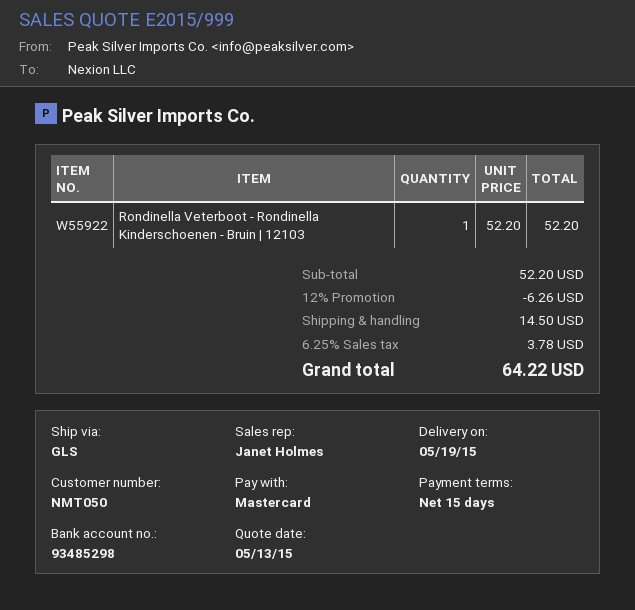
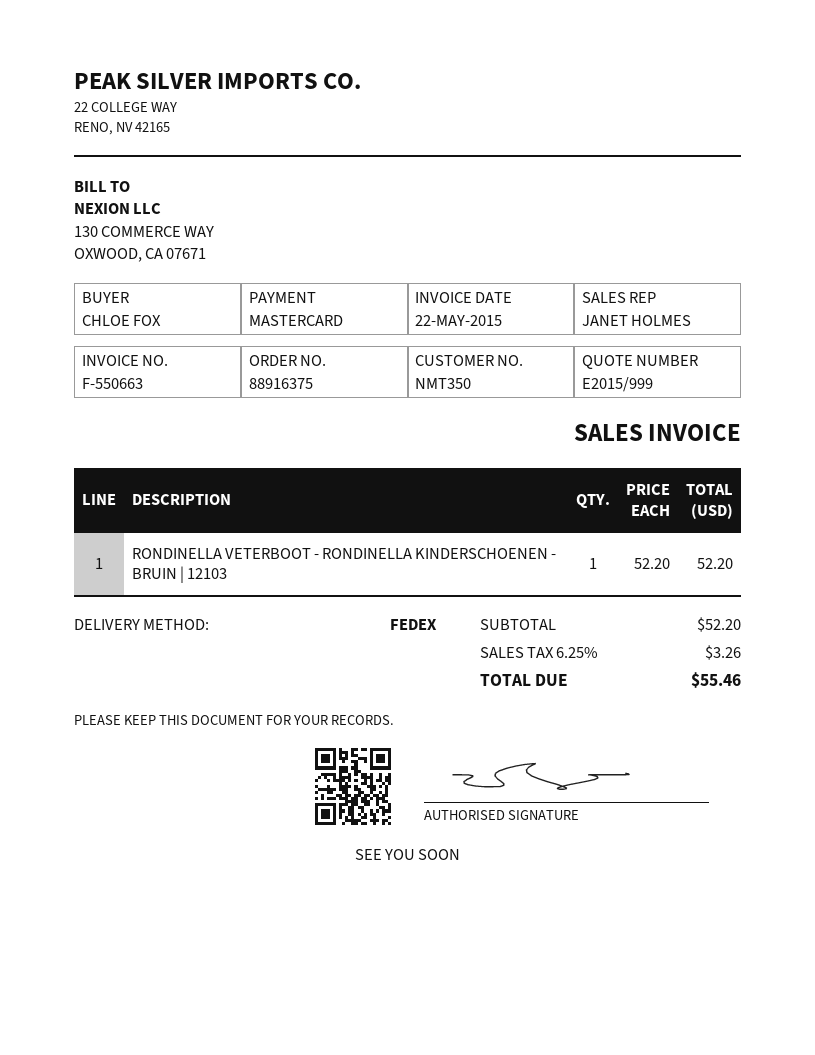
customer number: NMT050 -> NMT350
shipping method: GLS -> FedEx
discount: 12% = 6.26 -> none
shipping: 14.50 -> none
tax: 6.25% = 3.78 -> 6.25% = 3.26
total: 64.22 -> 55.46

